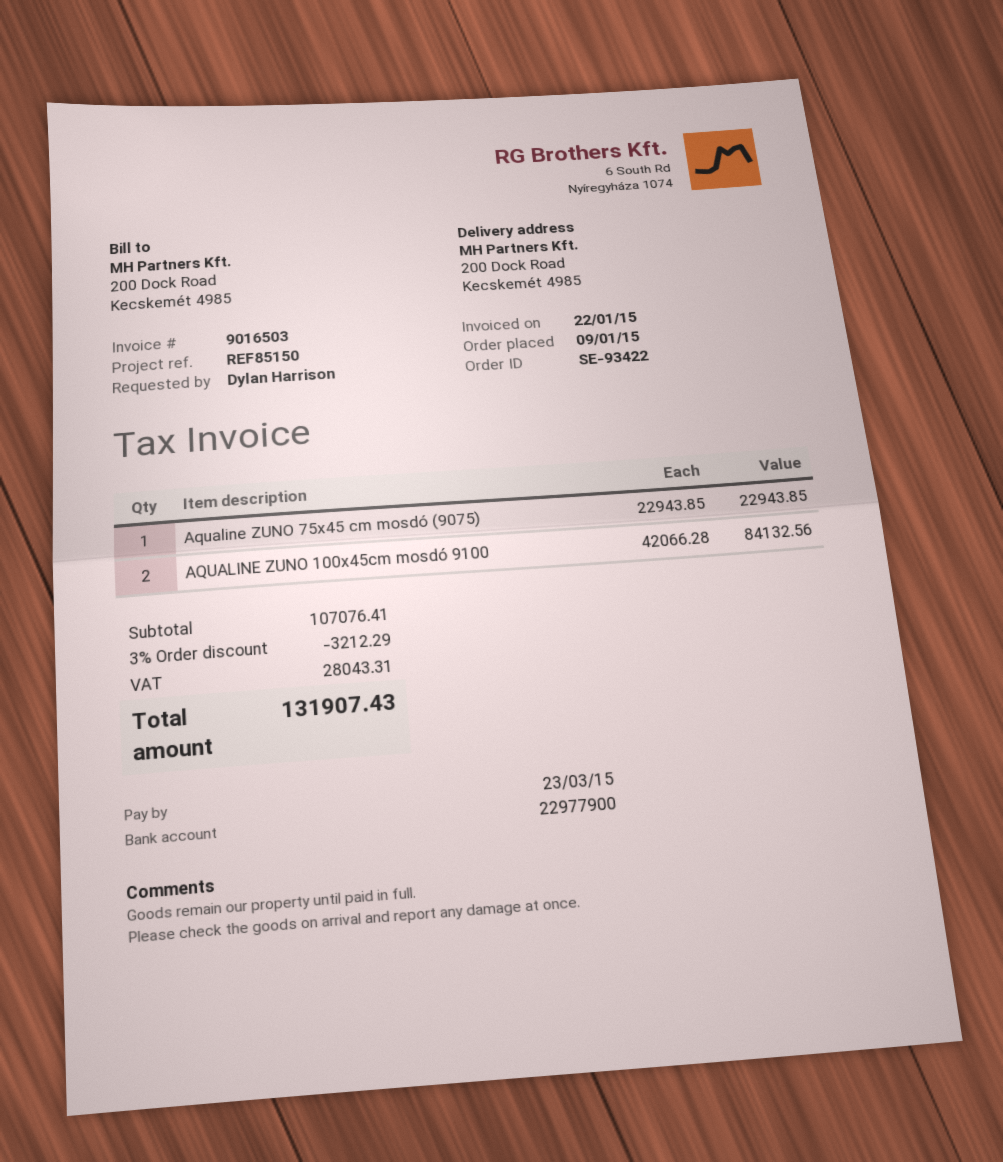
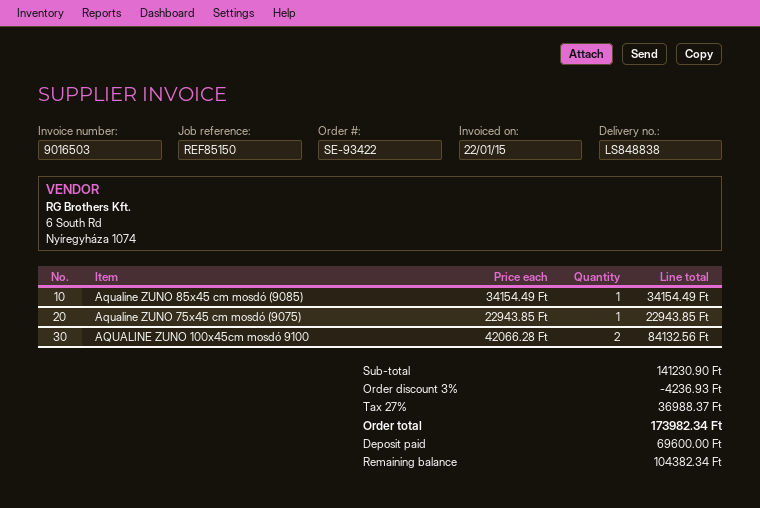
Aqualine ZUNO 85x45 cm mosdó (9085): none -> 1 x 34154.49 = 34154.49
subtotal: 107076.41 -> 141230.90
discount: 3% = 3212.29 -> 3% = 4236.93
tax: 28043.31 -> 36988.37
total: 131907.43 -> 173982.34

